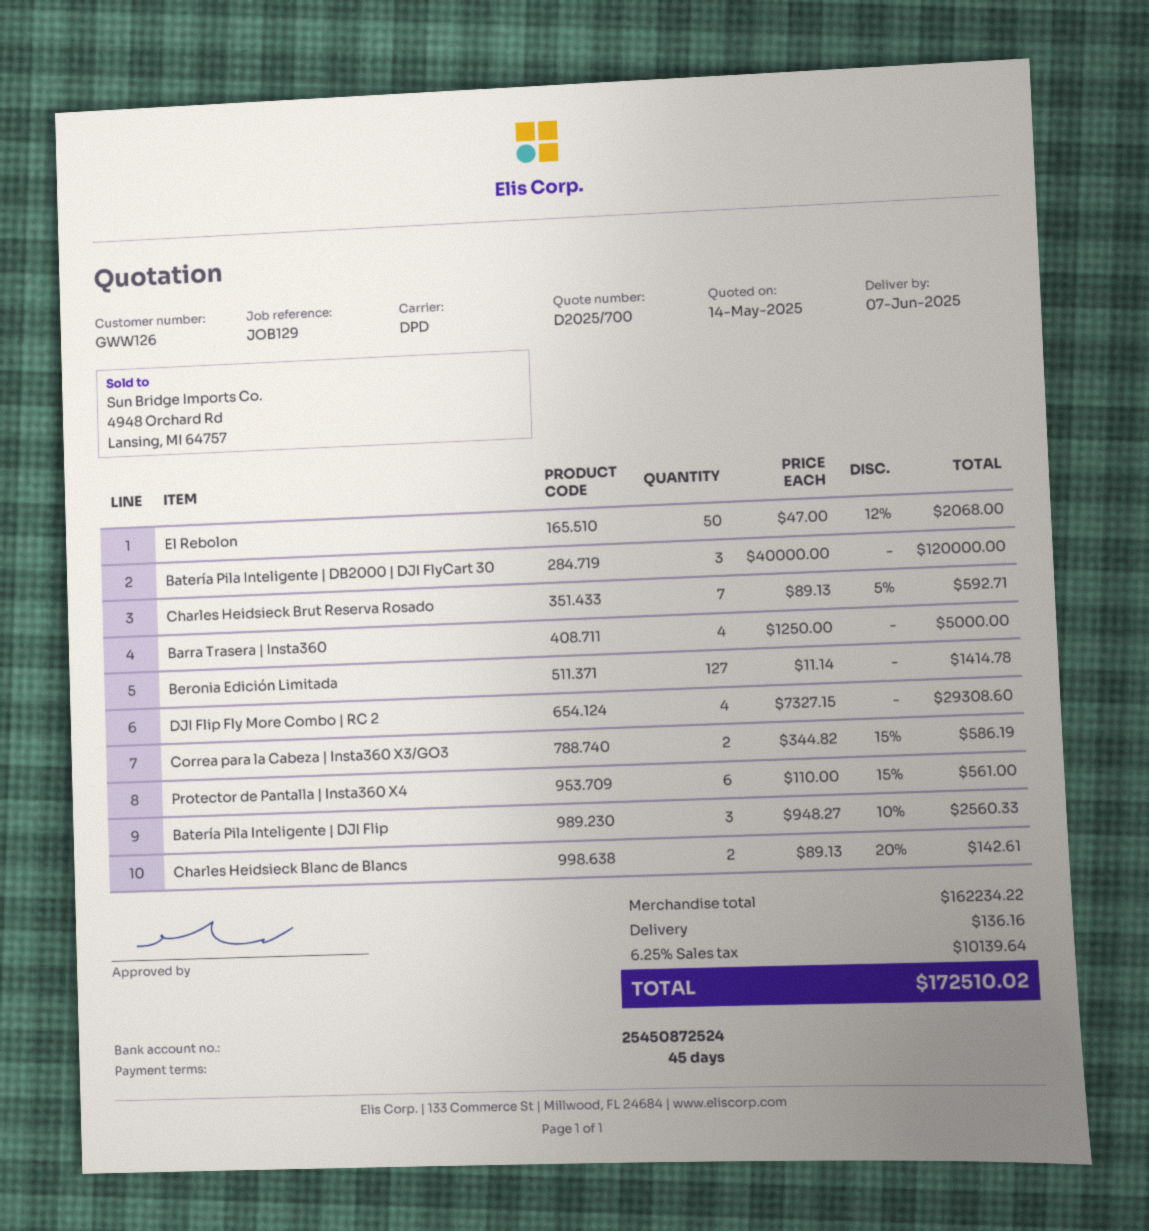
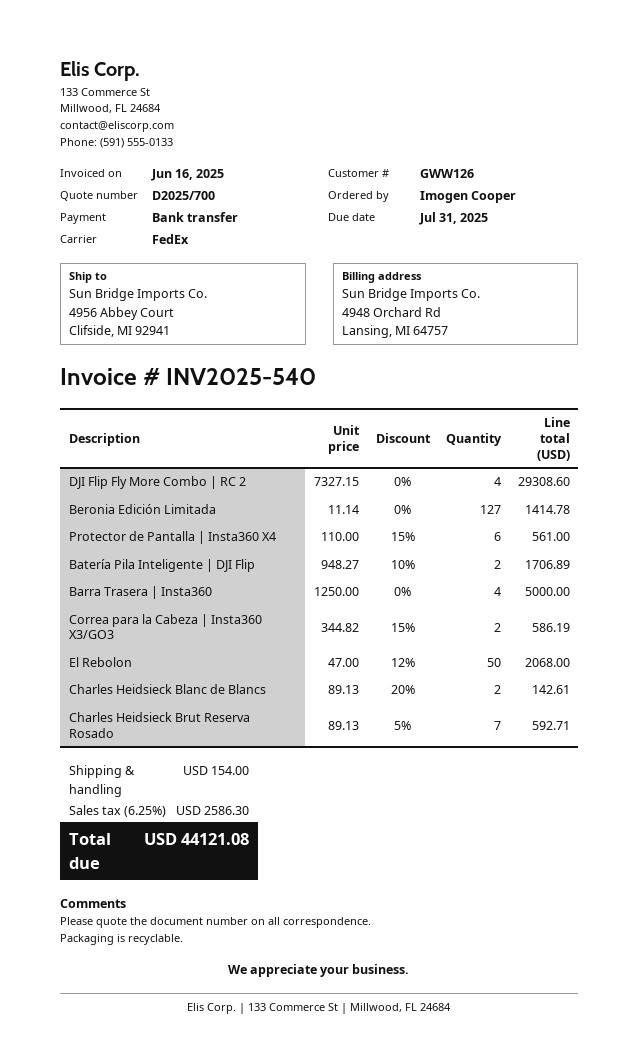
shipping method: DPD -> FedEx
Batería Pila Inteligente | DB2000 | DJI FlyCart 30: 3 x 40000.00 = 120000.00 -> none
Batería Pila Inteligente | DJI Flip: 3 x 948.27 - 10% = 2560.33 -> 2 x 948.27 - 10% = 1706.89
shipping: 136.16 -> 154.00
tax: 6.25% = 10139.64 -> 6.25% = 2586.30
total: 172510.02 -> 44121.08

